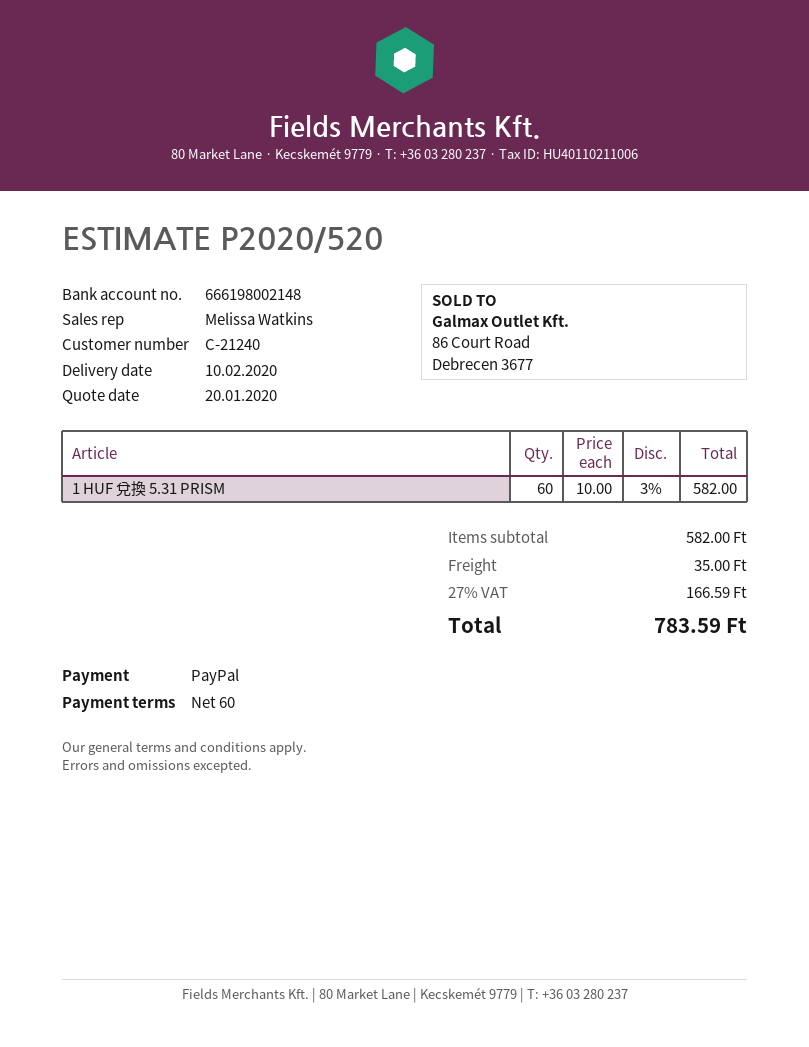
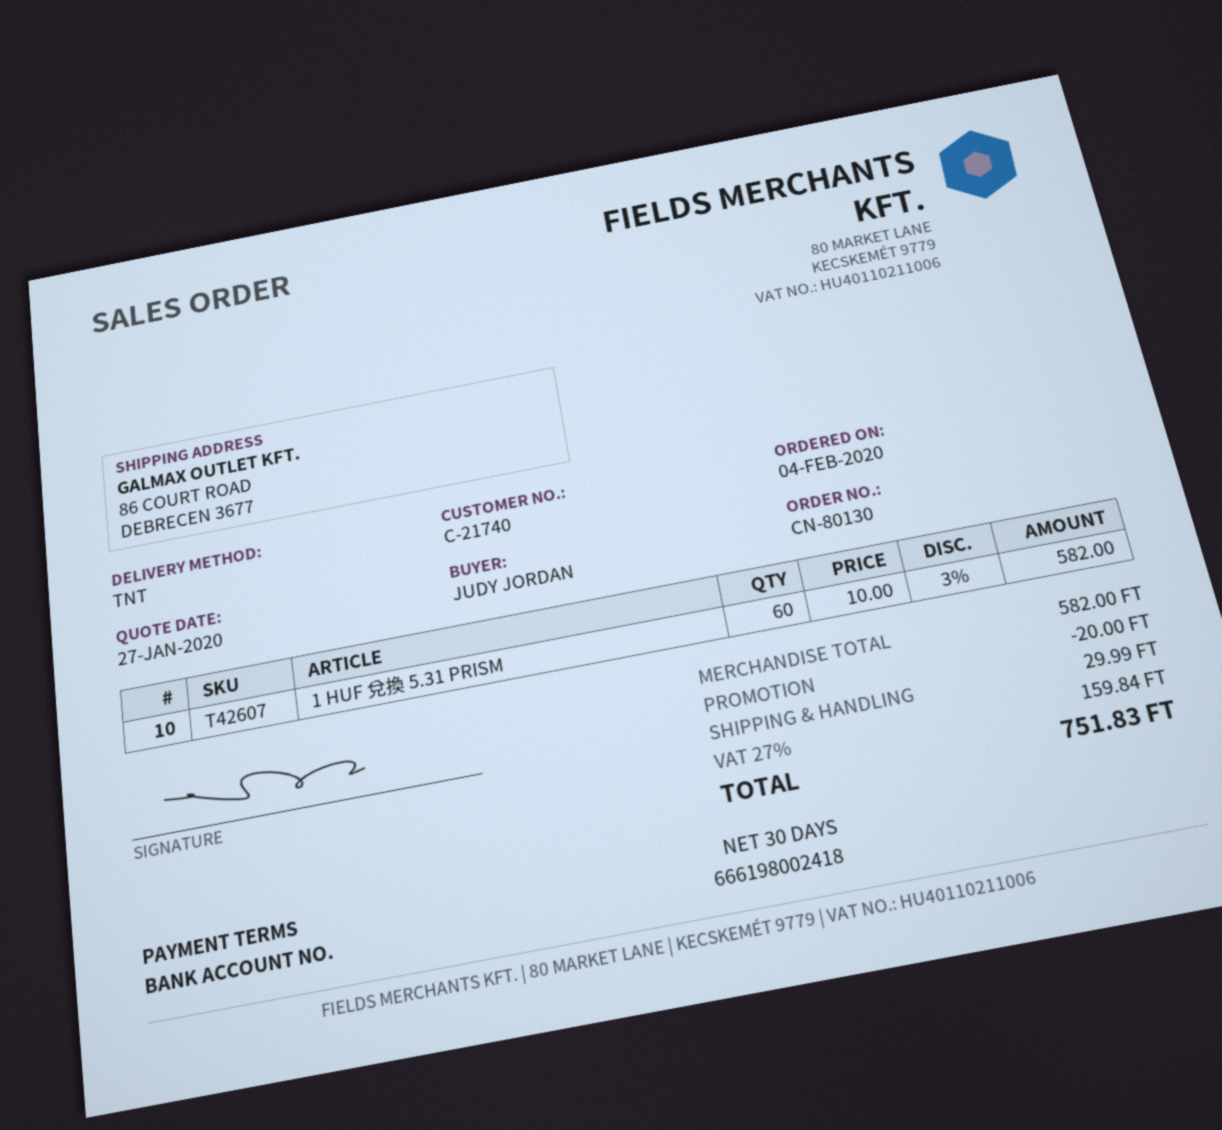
quote date: 2020-01-20 -> 2020-01-27
payment terms: 60 days -> 30 days
customer number: C-21240 -> C-21740
bank account: 666198002148 -> 666198002418
discount: none -> 20.00
shipping: 35.00 -> 29.99
tax: 27% = 166.59 -> 27% = 159.84
total: 783.59 -> 751.83

